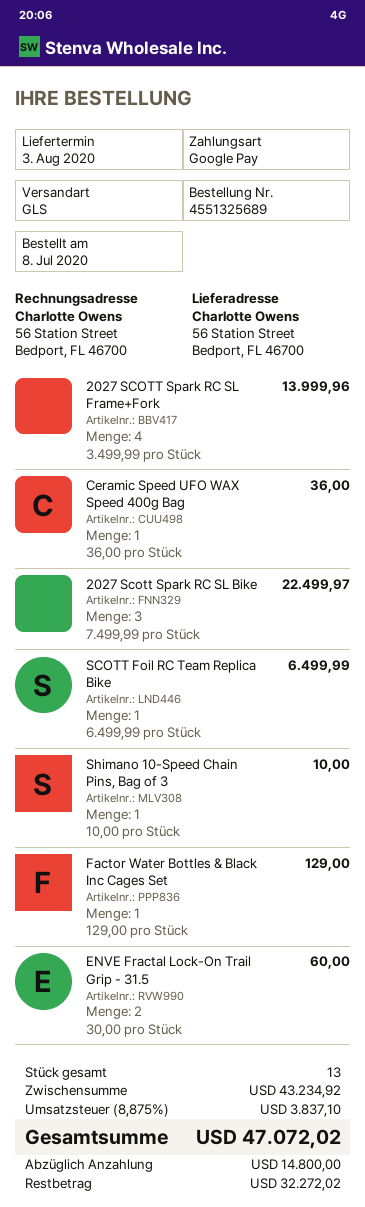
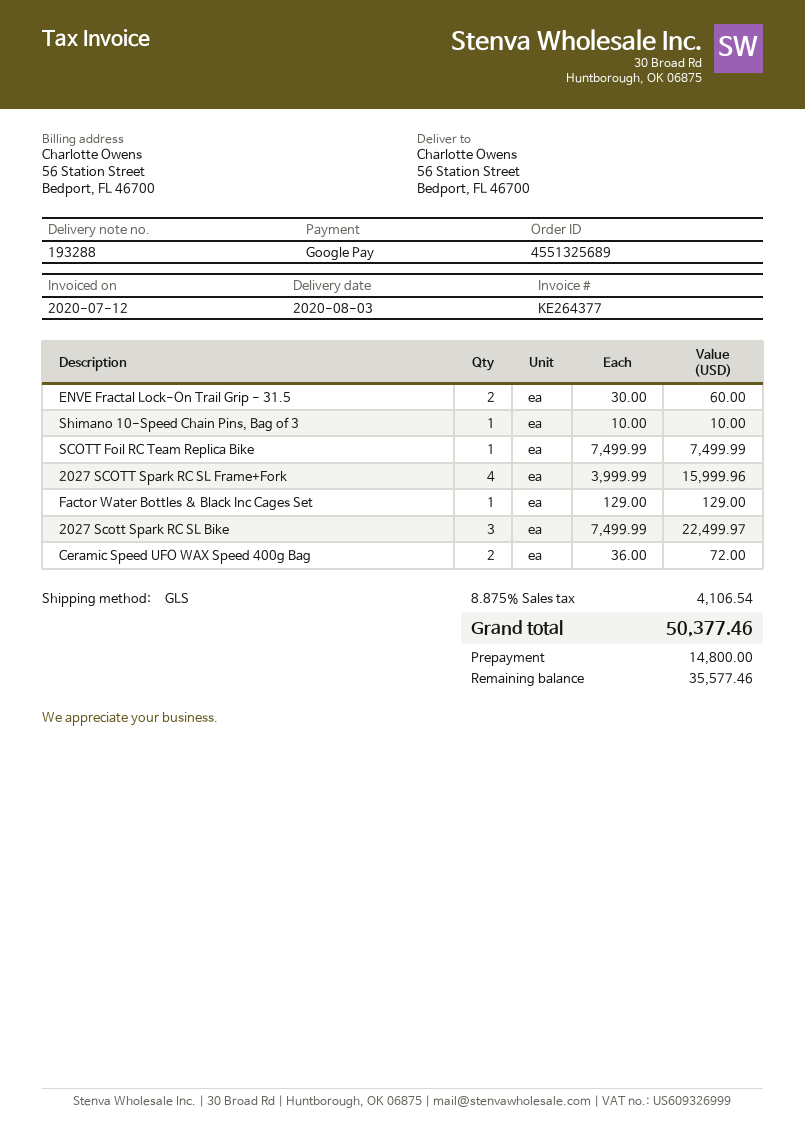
2027 SCOTT Spark RC SL Frame+Fork: 4 x 3499.99 = 13999.96 -> 4 x 3999.99 = 15999.96
Ceramic Speed UFO WAX Speed 400g Bag: 1 x 36.00 = 36.00 -> 2 x 36.00 = 72.00
SCOTT Foil RC Team Replica Bike: 1 x 6499.99 = 6499.99 -> 1 x 7499.99 = 7499.99
tax: 8.875% = 3837.10 -> 8.875% = 4106.54
total: 47072.02 -> 50377.46
balance: 32272.02 -> 35577.46

